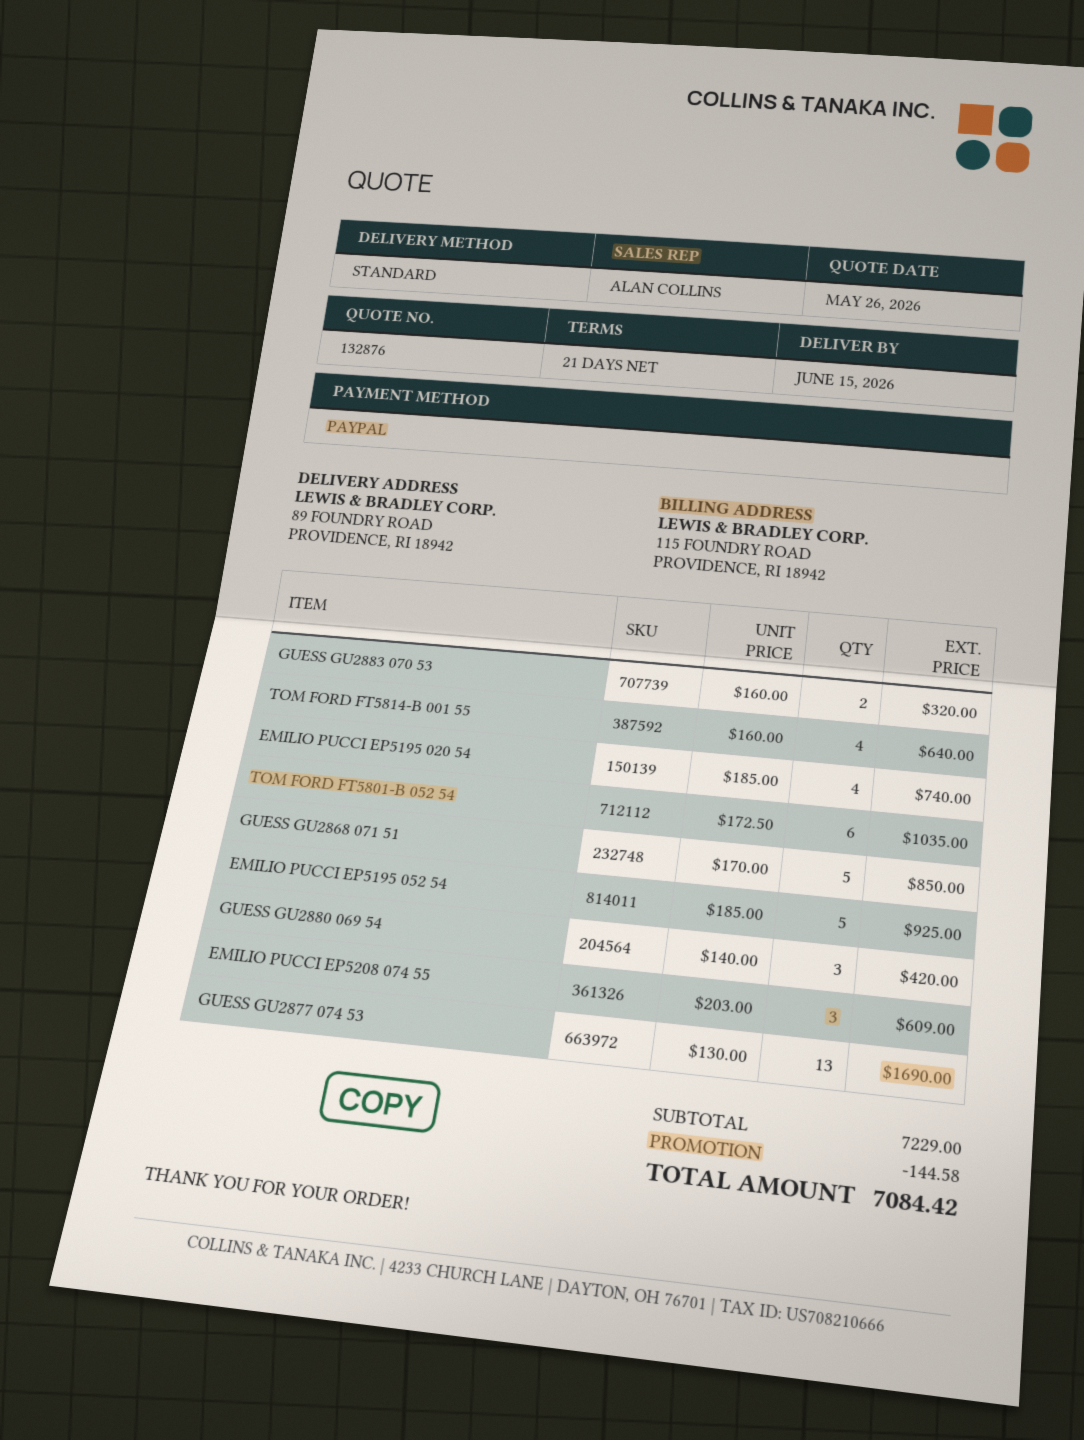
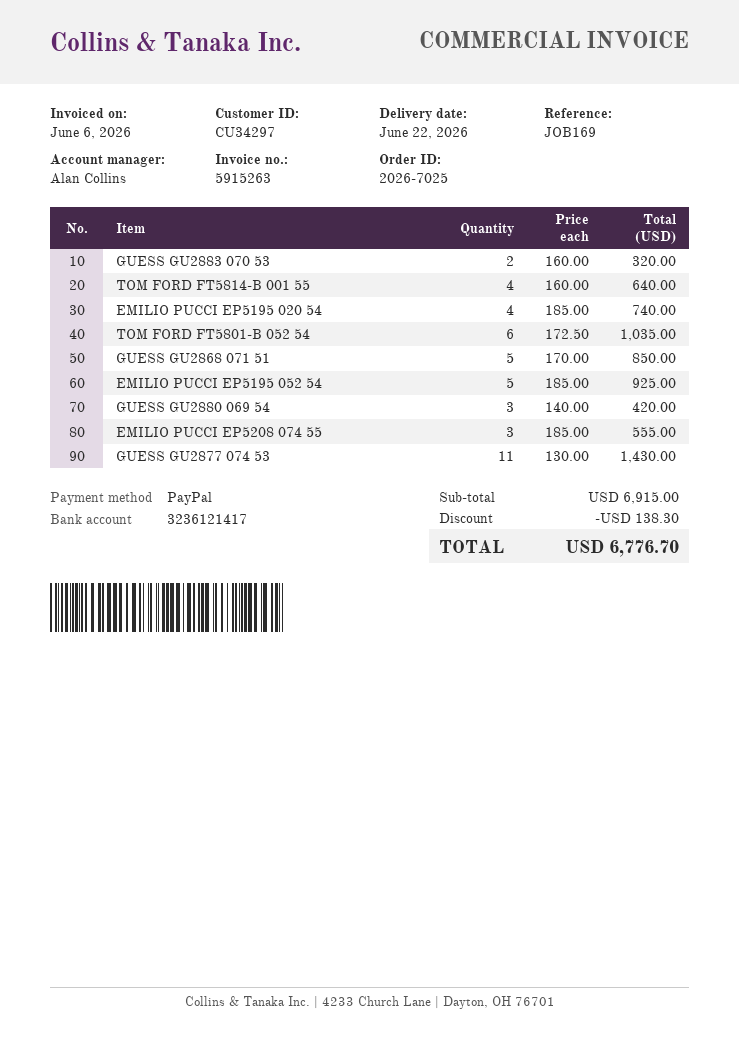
delivery date: 2026-06-15 -> 2026-06-22
EMILIO PUCCI EP5208 074 55: 3 x 203.00 = 609.00 -> 3 x 185.00 = 555.00
GUESS GU2877 074 53: 13 x 130.00 = 1690.00 -> 11 x 130.00 = 1430.00
subtotal: 7229.00 -> 6915.00
discount: 144.58 -> 138.30
total: 7084.42 -> 6776.70

